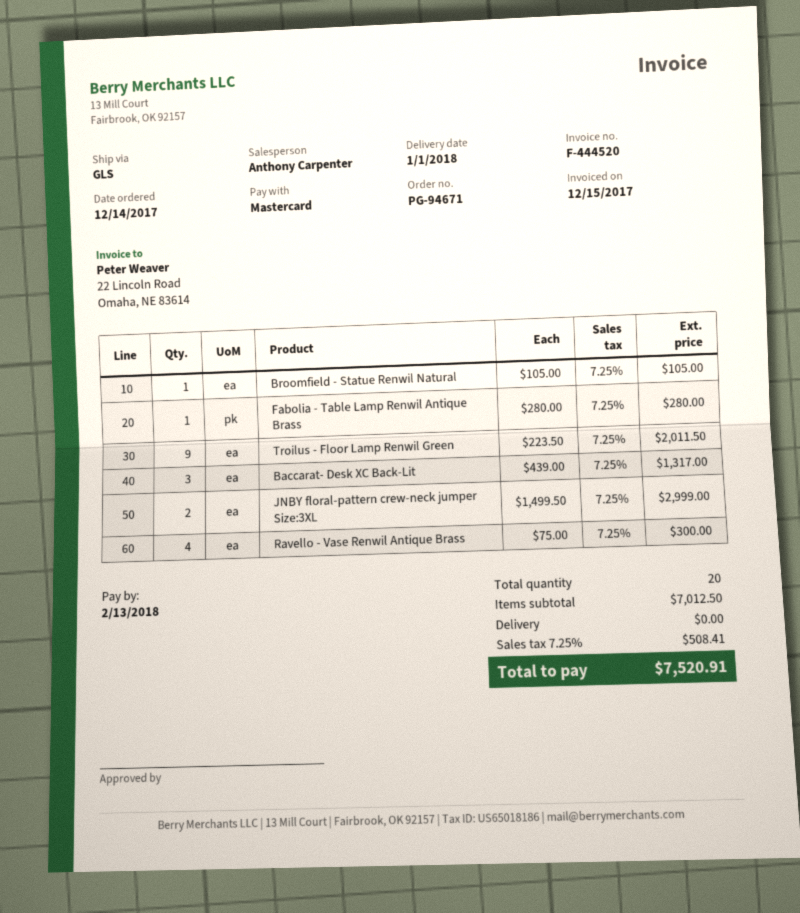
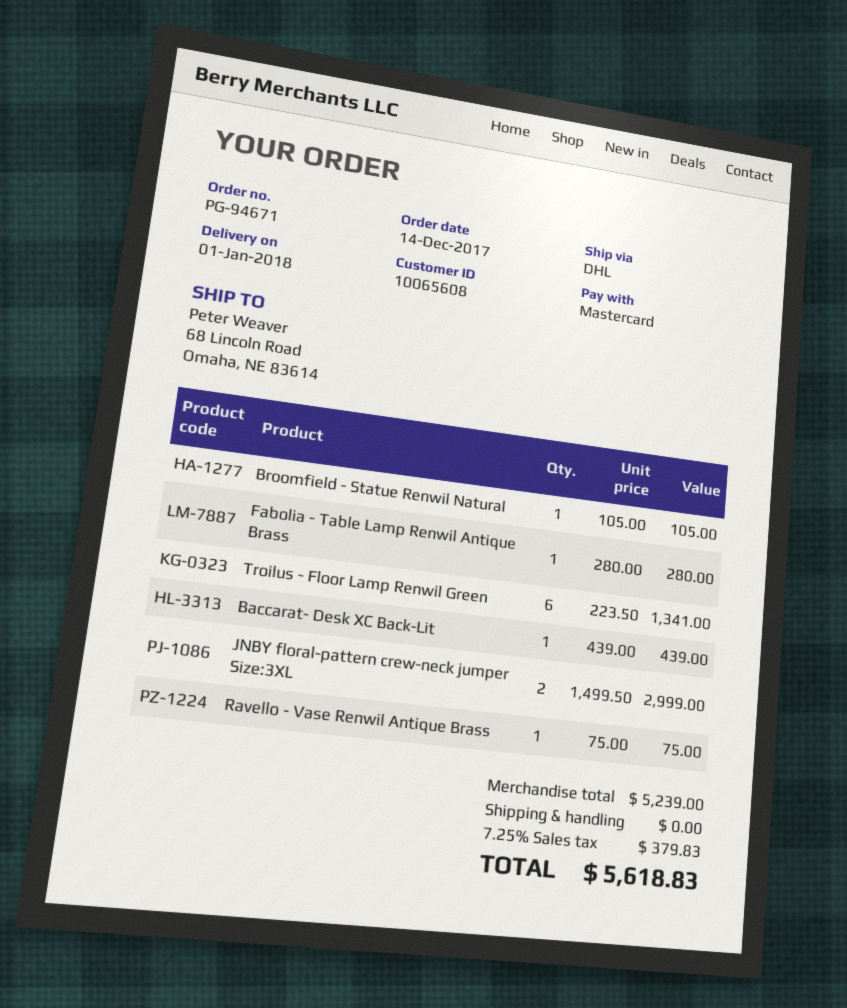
shipping method: GLS -> DHL
Troilus - Floor Lamp Renwil Green: 9 x 223.50 = 2011.50 -> 6 x 223.50 = 1341.00
Baccarat- Desk XC Back-Lit: 3 x 439.00 = 1317.00 -> 1 x 439.00 = 439.00
Ravello - Vase Renwil Antique Brass: 4 x 75.00 = 300.00 -> 1 x 75.00 = 75.00
subtotal: 7012.50 -> 5239.00
tax: 7.25% = 508.41 -> 7.25% = 379.83
total: 7520.91 -> 5618.83

